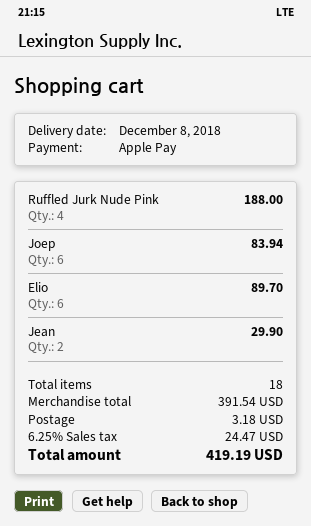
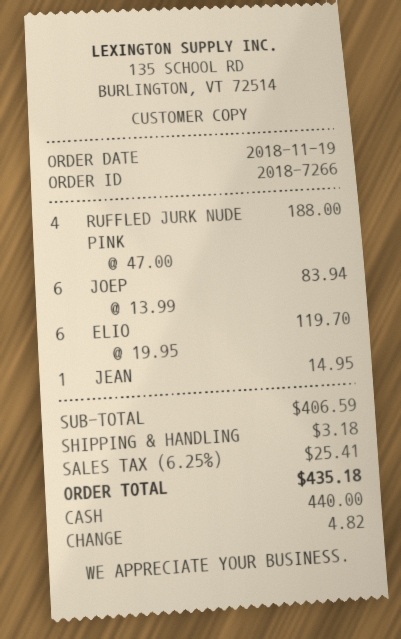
payment method: Apple Pay -> cash
Elio: 6 for 89.70 -> 6 for 119.70
Jean: 2 for 29.90 -> 1 for 14.95
subtotal: 391.54 -> 406.59
tax: 6.25% = 24.47 -> 6.25% = 25.41
total: 419.19 -> 435.18

